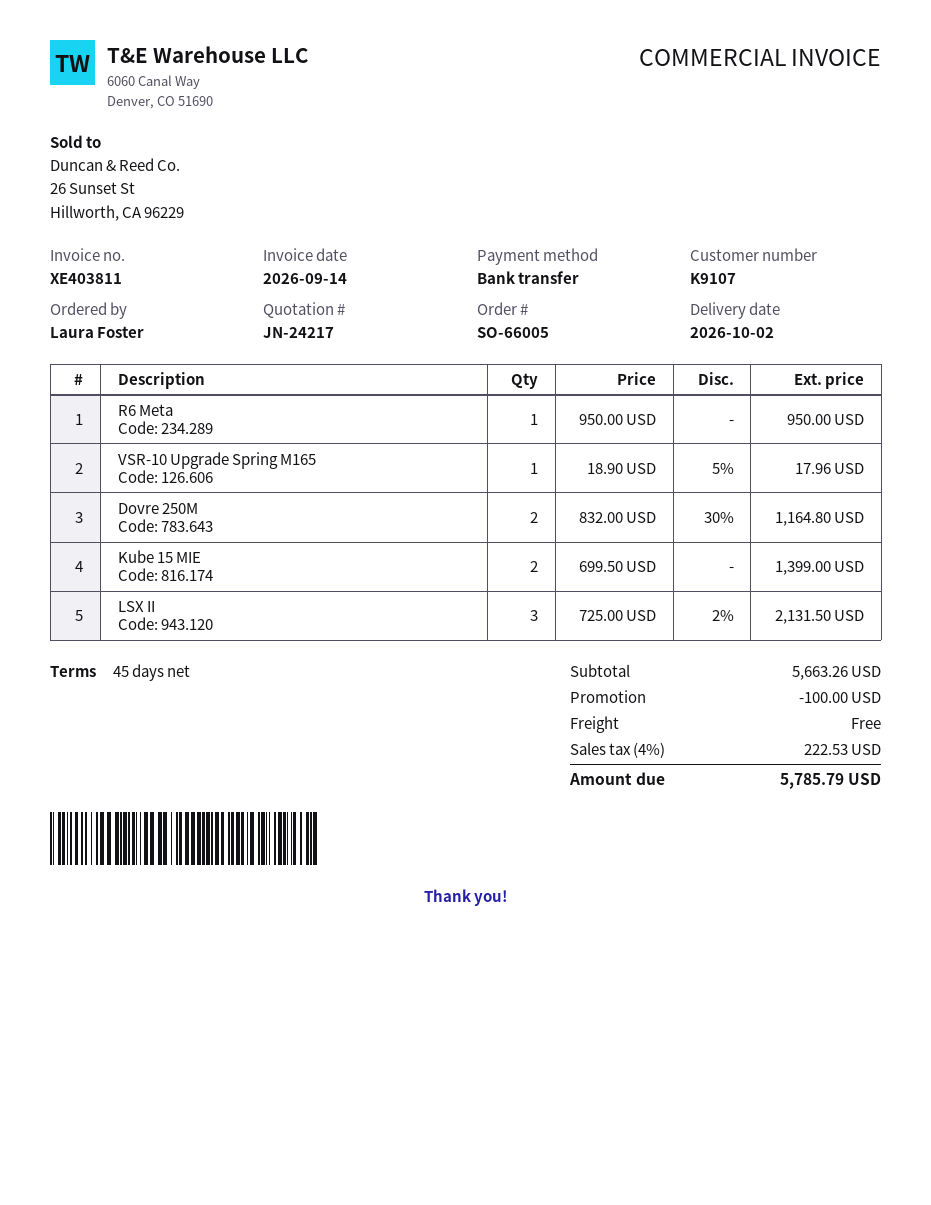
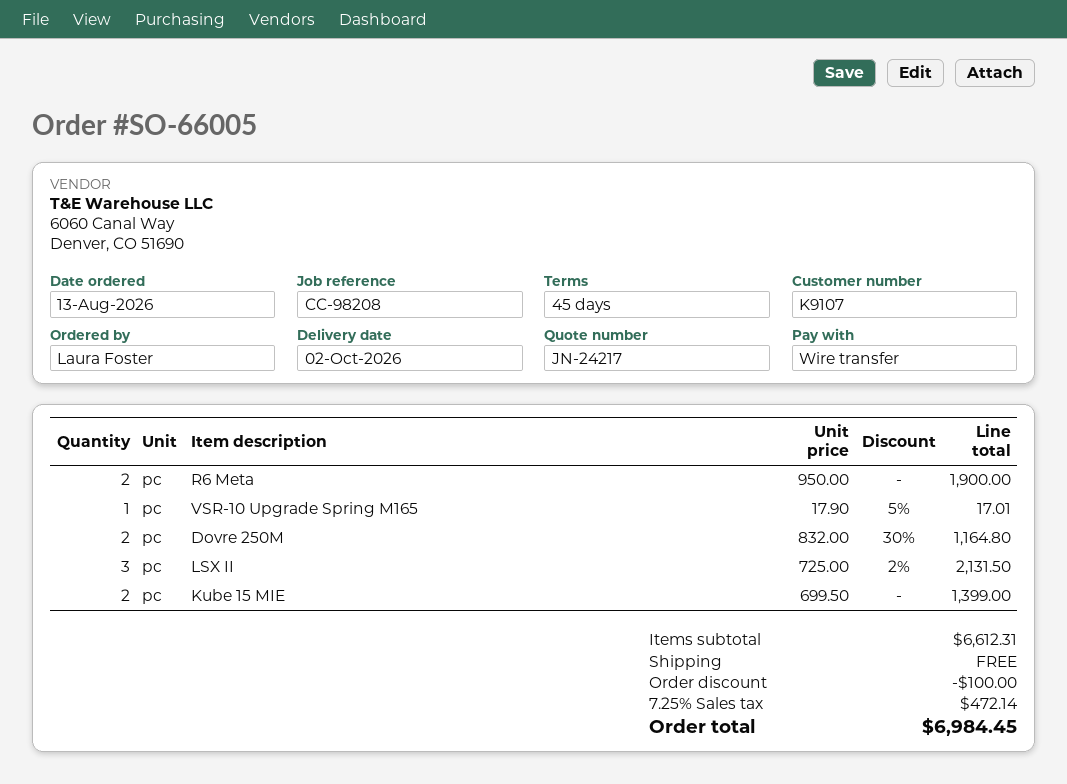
R6 Meta: 1 x 950.00 = 950.00 -> 2 x 950.00 = 1900.00
VSR-10 Upgrade Spring M165: 1 x 18.90 - 5% = 17.96 -> 1 x 17.90 - 5% = 17.01
subtotal: 5663.26 -> 6612.31
tax: 4% = 222.53 -> 7.25% = 472.14
total: 5785.79 -> 6984.45

